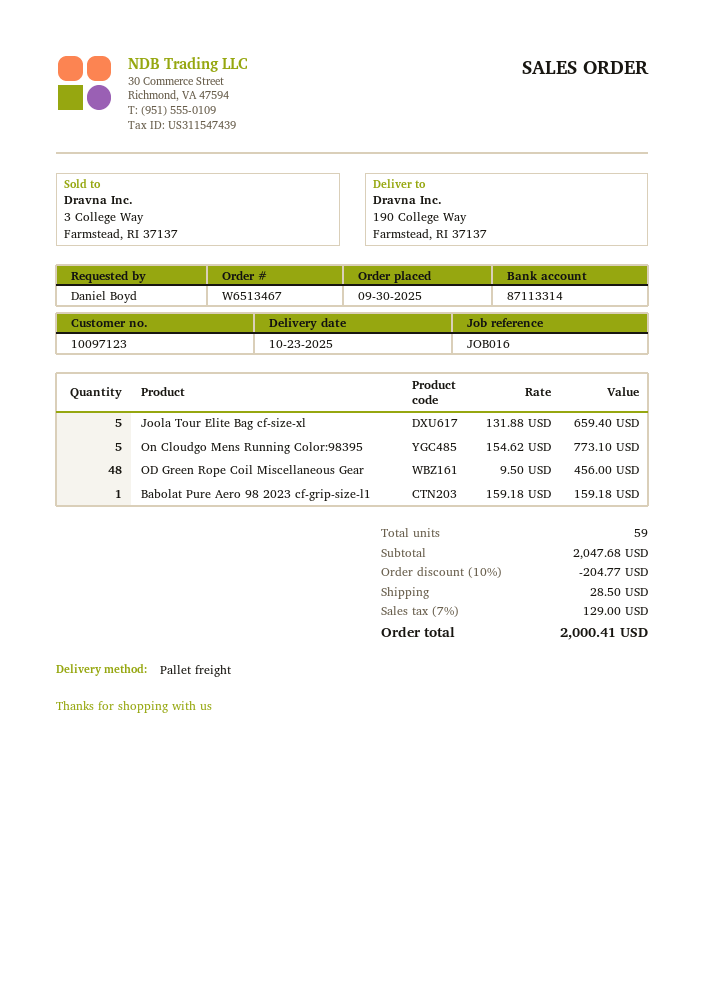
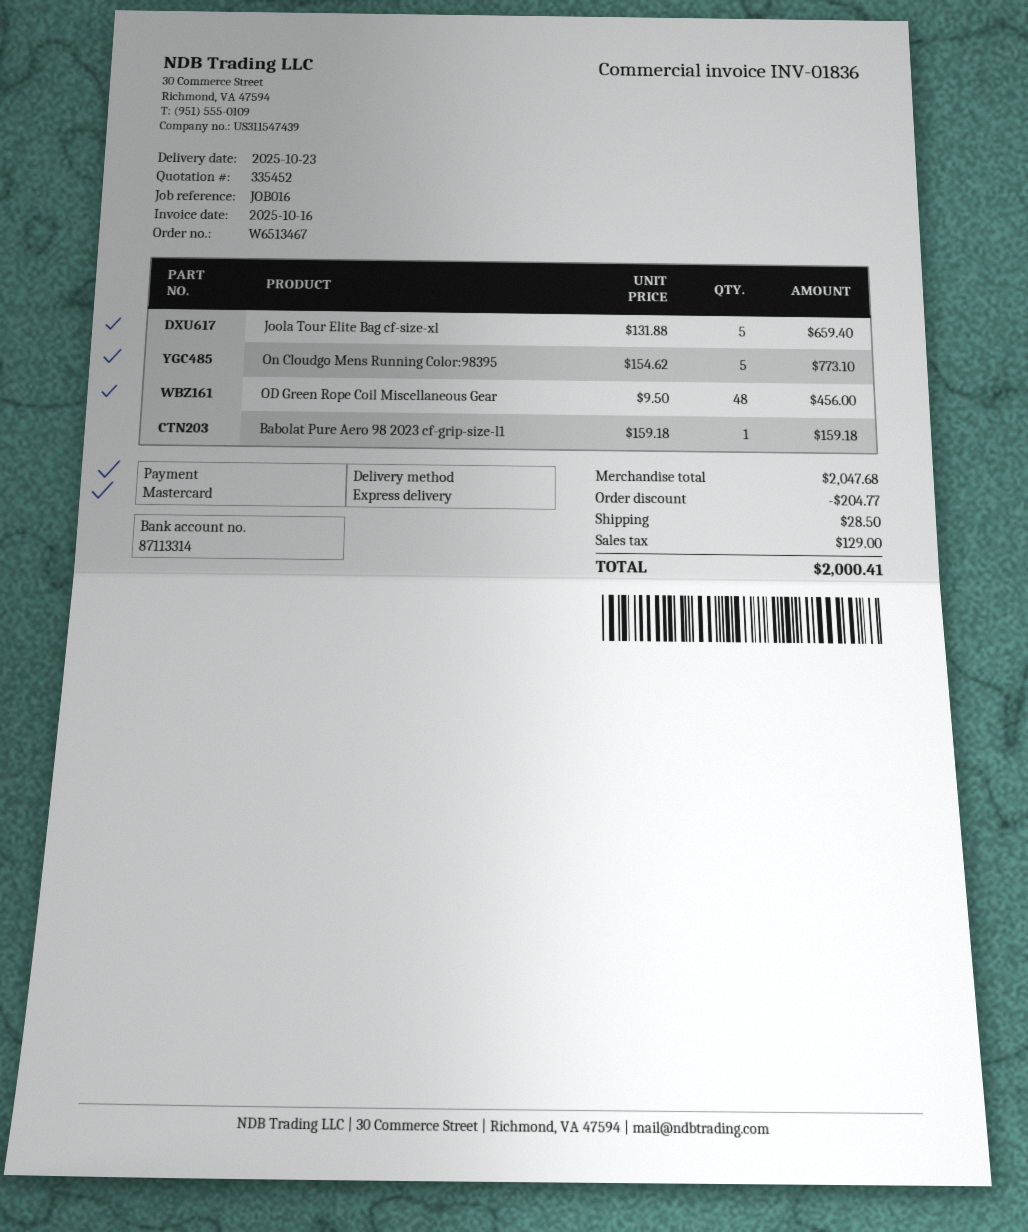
shipping method: pallet freight -> express

